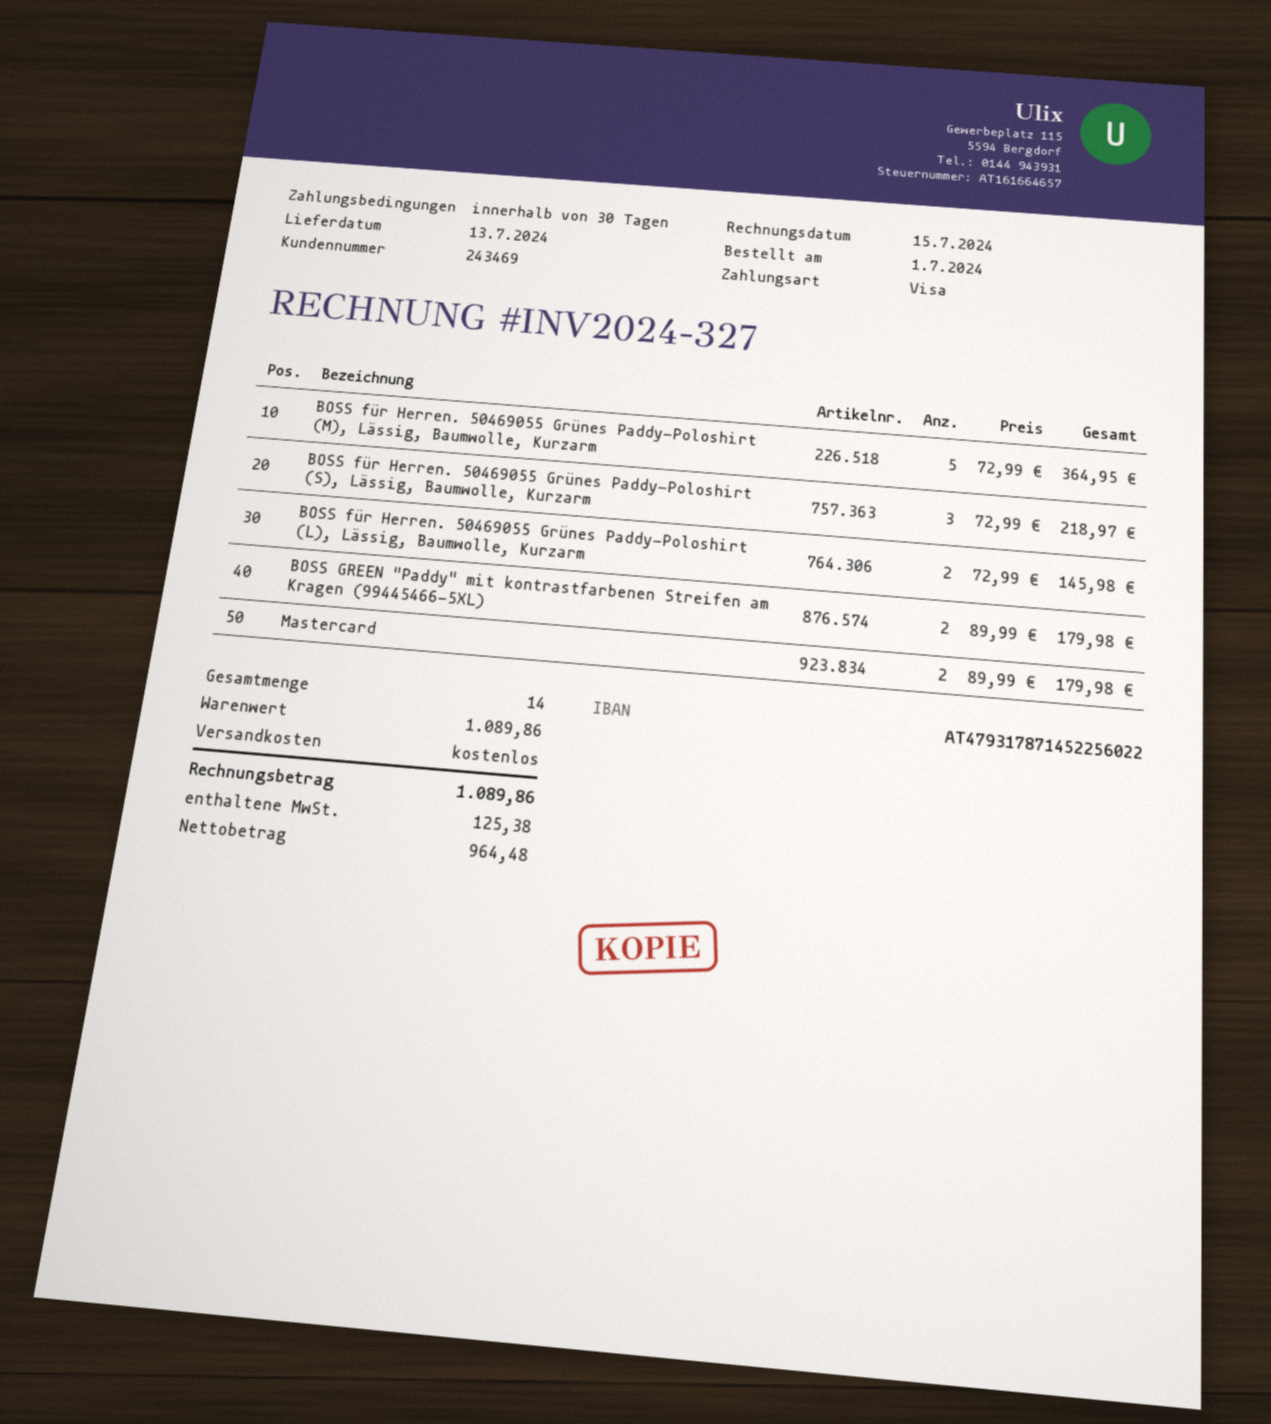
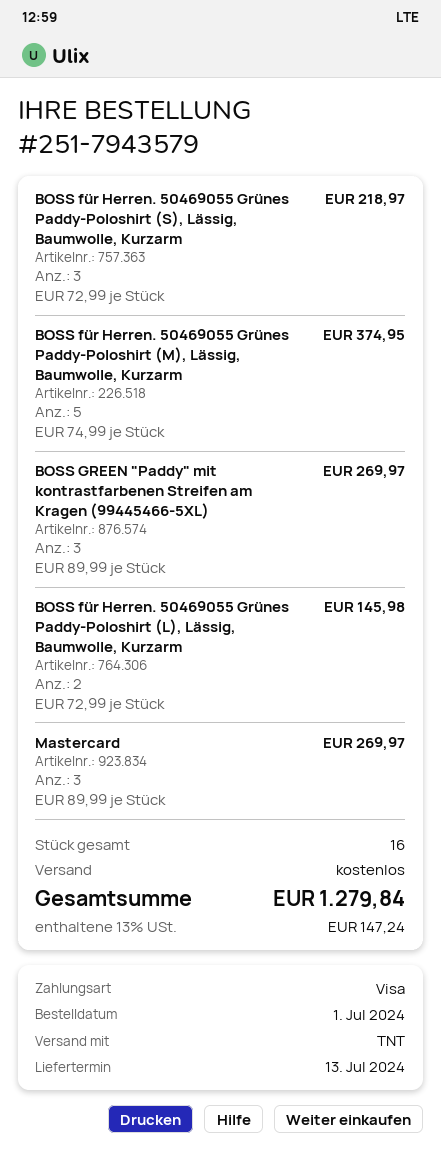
BOSS für Herren. 50469055 Grünes Paddy-Poloshirt (M), Lässig, Baumwolle, Kurzarm: 5 x 72.99 = 364.95 -> 5 x 74.99 = 374.95
BOSS GREEN "Paddy" mit kontrastfarbenen Streifen am Kragen (99445466-5XL): 2 x 89.99 = 179.98 -> 3 x 89.99 = 269.97
Mastercard: 2 x 89.99 = 179.98 -> 3 x 89.99 = 269.97
total quantity: 14 -> 16
tax: 125.38 -> 147.24
total: 1089.86 -> 1279.84

